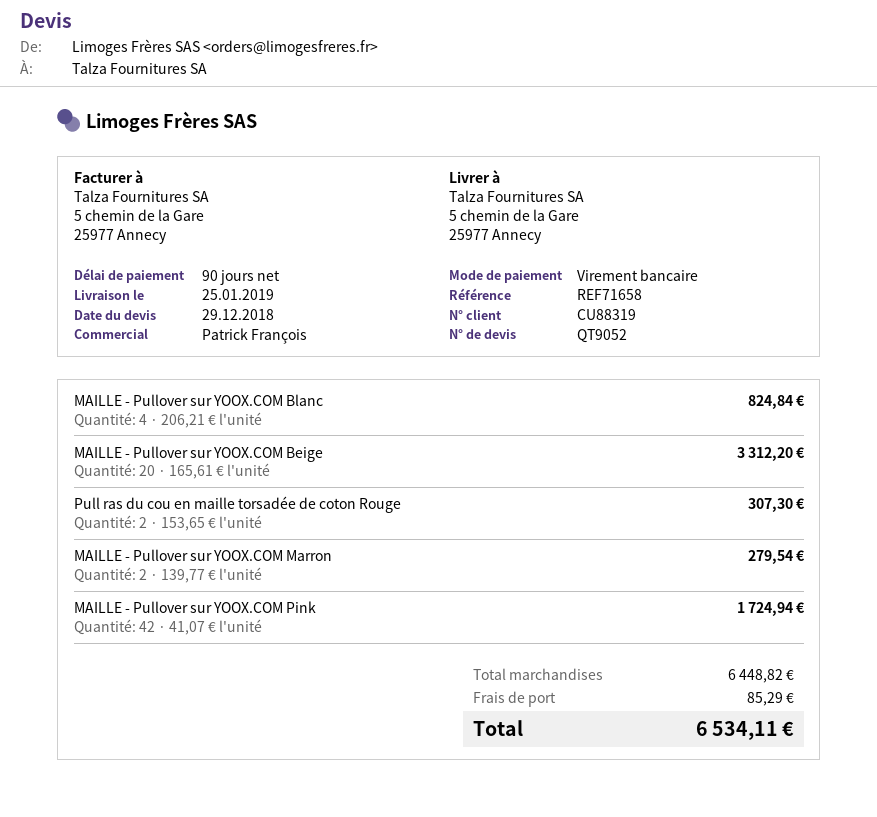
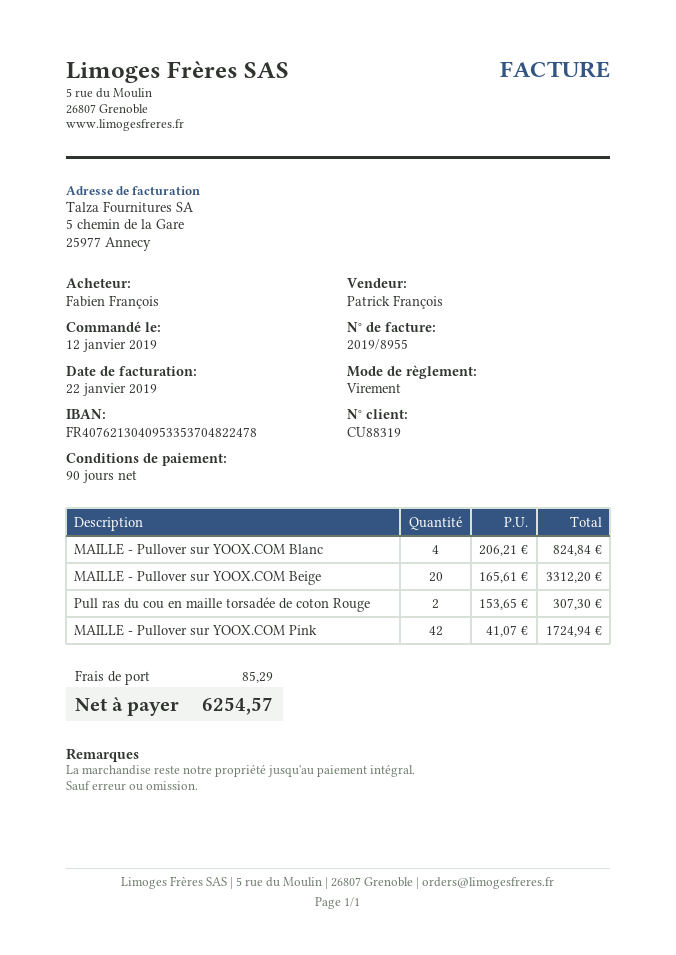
MAILLE - Pullover sur YOOX.COM Marron: 2 x 139.77 = 279.54 -> none
total: 6534.11 -> 6254.57

